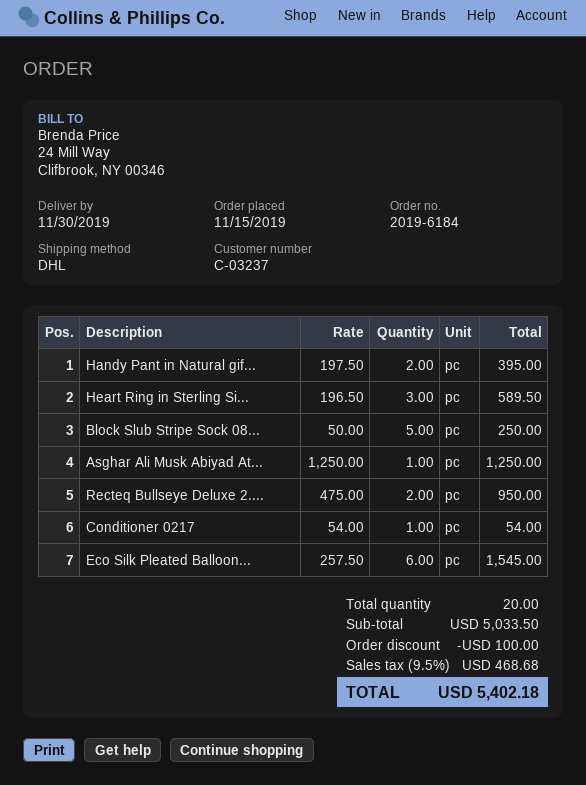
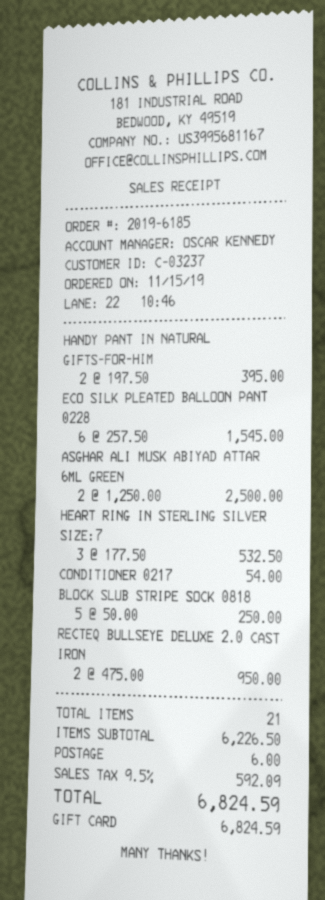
order number: 2019-6184 -> 2019-6185
Heart Ring in Sterling Si...: 3 x 196.50 = 589.50 -> 3 x 177.50 = 532.50
Asghar Ali Musk Abiyad At...: 1 x 1250.00 = 1250.00 -> 2 x 1250.00 = 2500.00
total quantity: 20 -> 21
subtotal: 5033.50 -> 6226.50
discount: 100.00 -> none
shipping: none -> 6.00
tax: 9.5% = 468.68 -> 9.5% = 592.09
total: 5402.18 -> 6824.59

